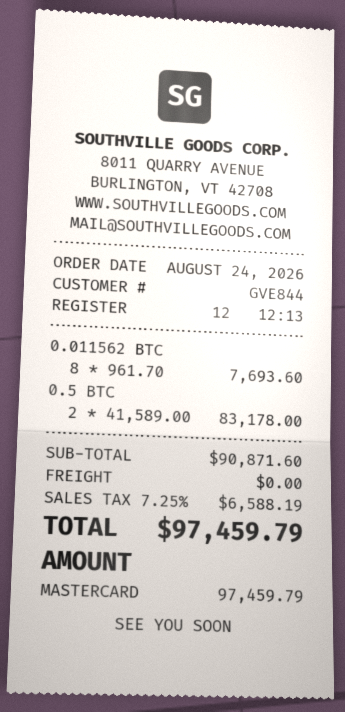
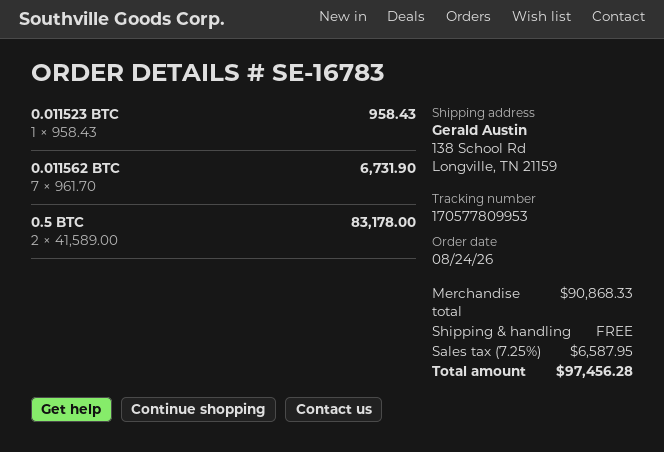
0.011562 BTC: 8 x 961.70 = 7693.60 -> 7 x 961.70 = 6731.90
0.011523 BTC: none -> 1 x 958.43 = 958.43
subtotal: 90871.60 -> 90868.33
tax: 7.25% = 6588.19 -> 7.25% = 6587.95
total: 97459.79 -> 97456.28

